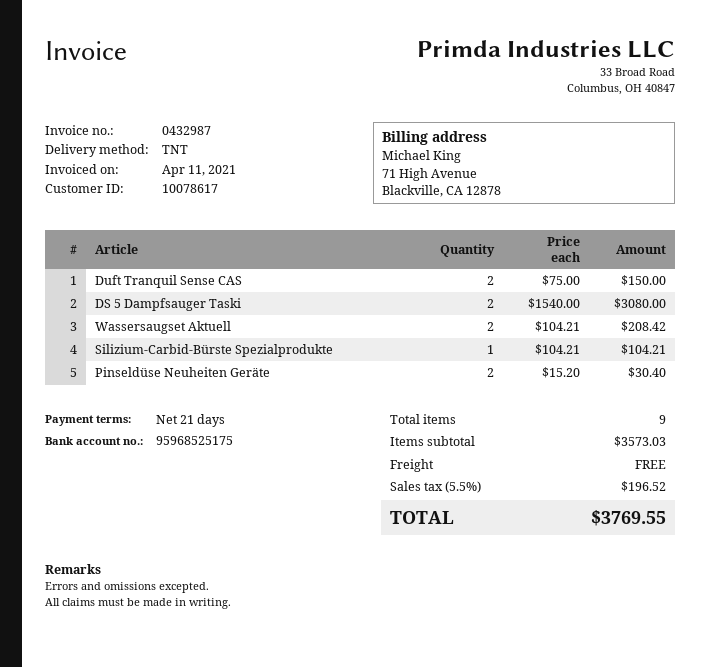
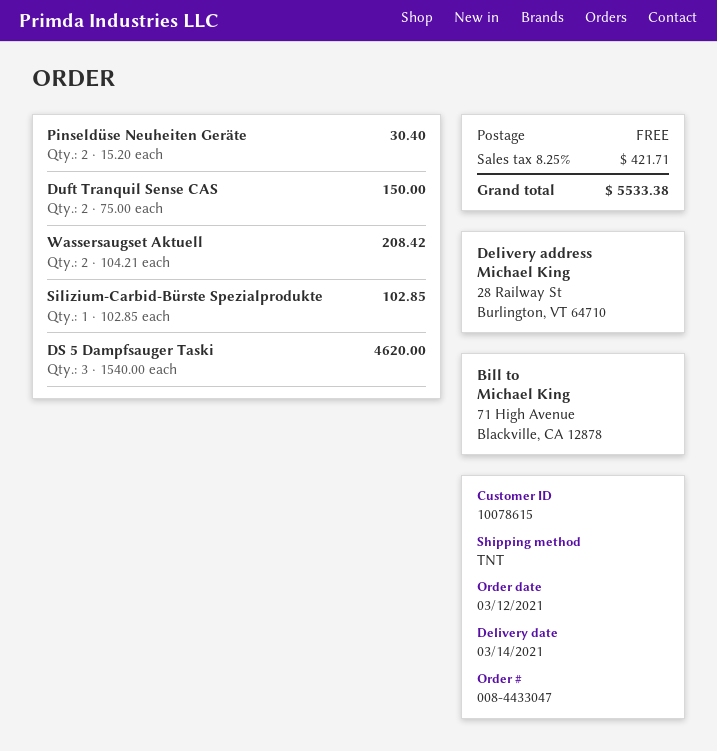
customer number: 10078617 -> 10078615
DS 5 Dampfsauger Taski: 2 x 1540.00 = 3080.00 -> 3 x 1540.00 = 4620.00
Silizium-Carbid-Bürste Spezialprodukte: 1 x 104.21 = 104.21 -> 1 x 102.85 = 102.85
tax: 5.5% = 196.52 -> 8.25% = 421.71
total: 3769.55 -> 5533.38

